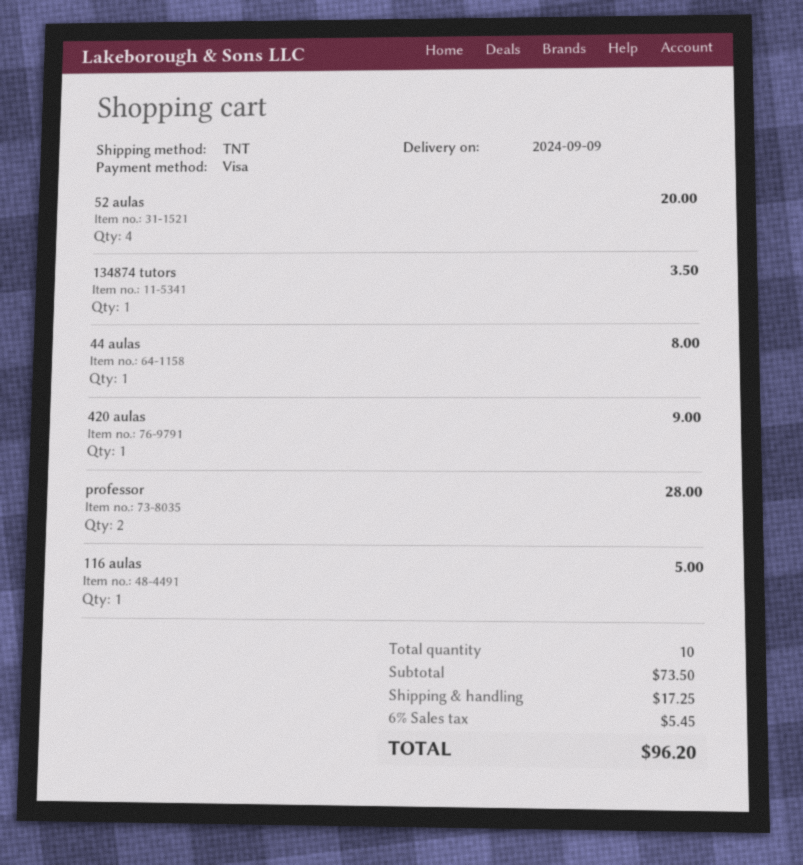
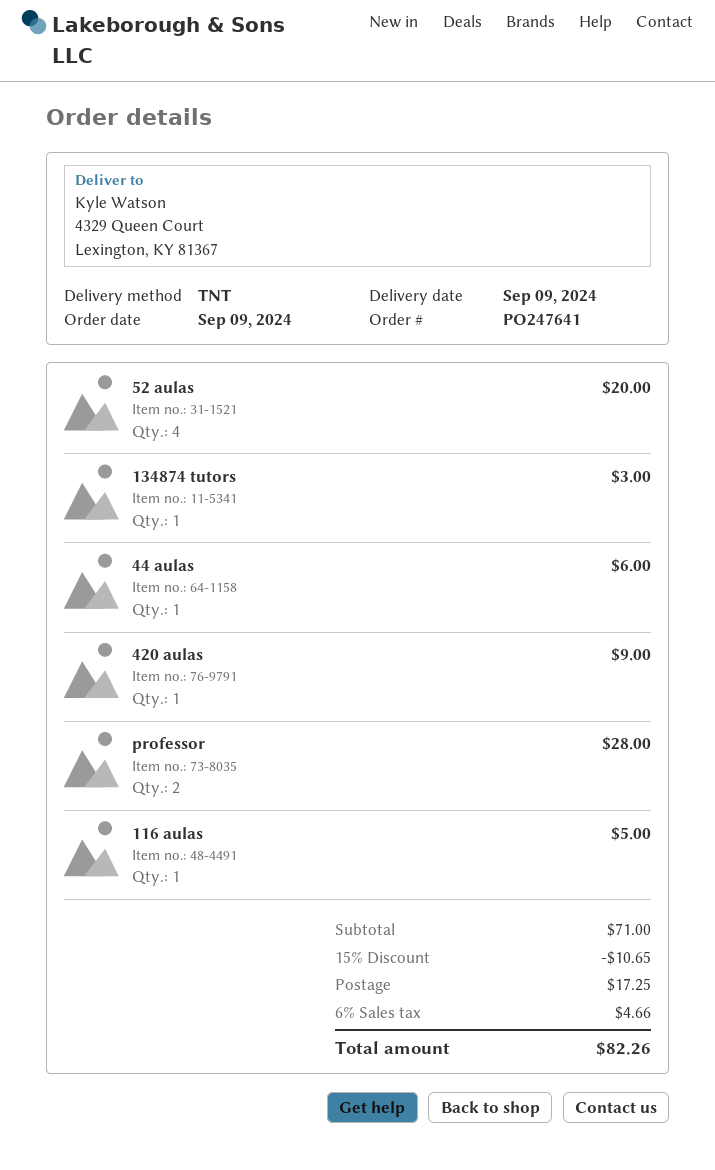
134874 tutors: 1 for 3.50 -> 1 for 3.00
44 aulas: 1 for 8.00 -> 1 for 6.00
subtotal: 73.50 -> 71.00
discount: none -> 15% = 10.65
tax: 6% = 5.45 -> 6% = 4.66
total: 96.20 -> 82.26

